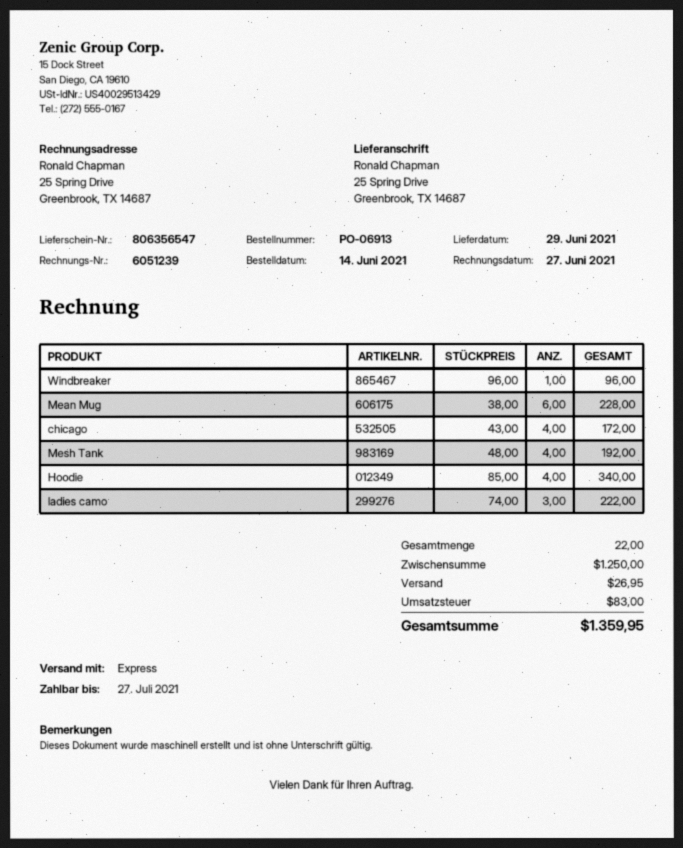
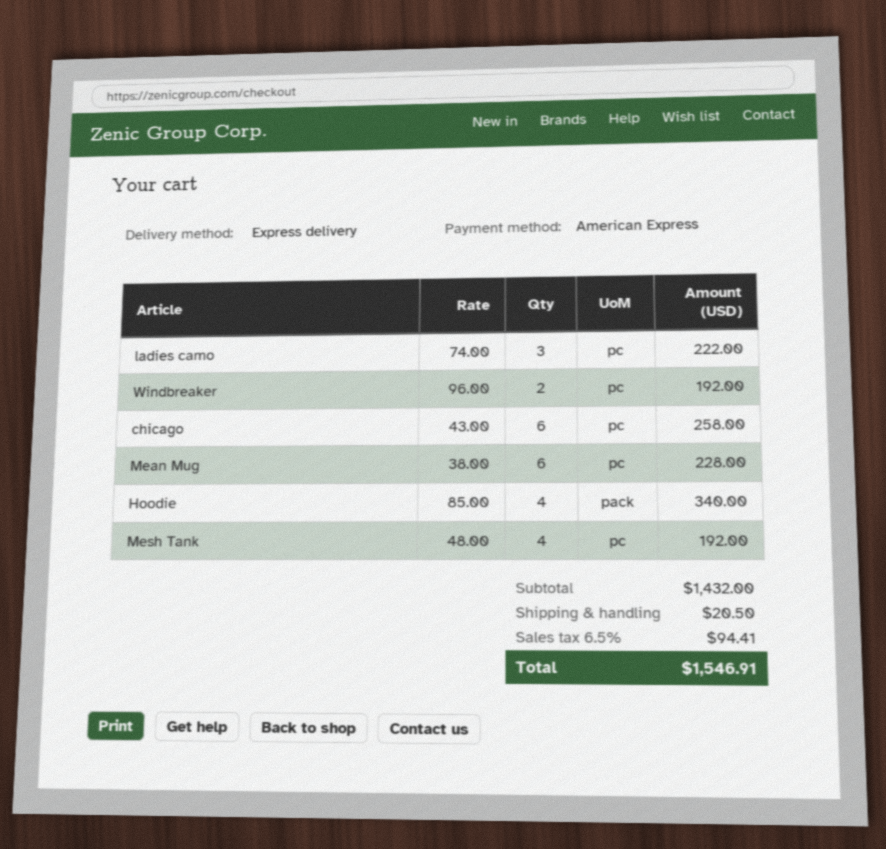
Windbreaker: 1 x 96.00 = 96.00 -> 2 x 96.00 = 192.00
chicago: 4 x 43.00 = 172.00 -> 6 x 43.00 = 258.00
subtotal: 1250.00 -> 1432.00
shipping: 26.95 -> 20.50
tax: 83.00 -> 94.41
total: 1359.95 -> 1546.91

